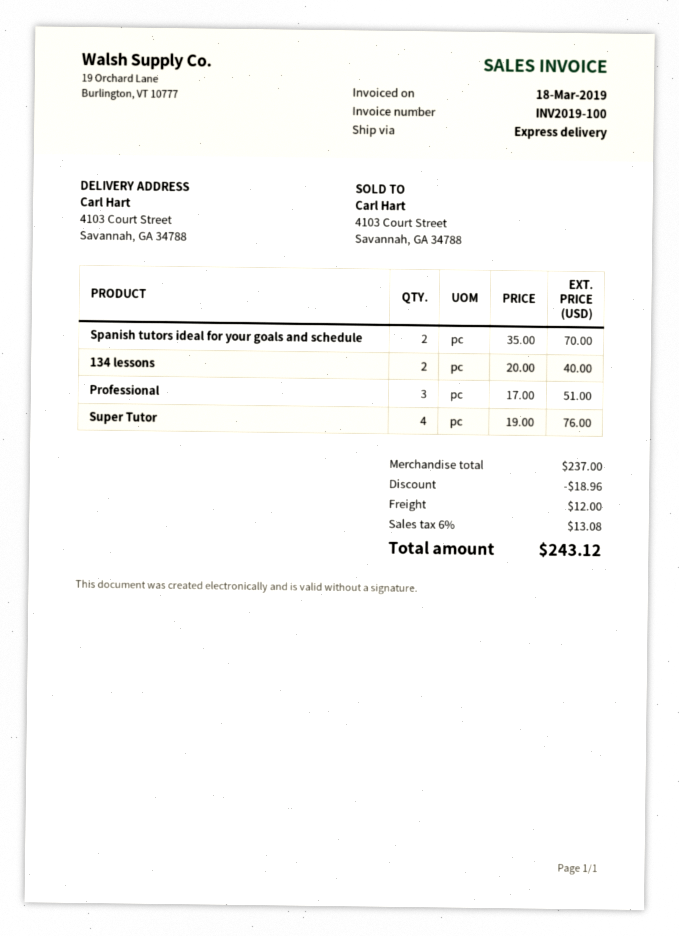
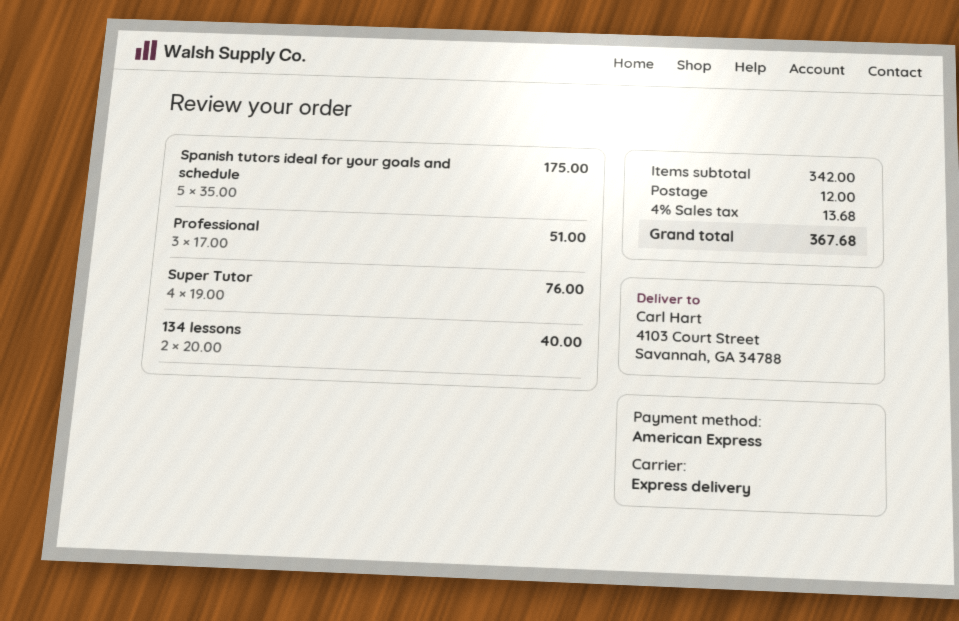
Spanish tutors ideal for your goals and schedule: 2 x 35.00 = 70.00 -> 5 x 35.00 = 175.00
subtotal: 237.00 -> 342.00
discount: 18.96 -> none
tax: 6% = 13.08 -> 4% = 13.68
total: 243.12 -> 367.68

